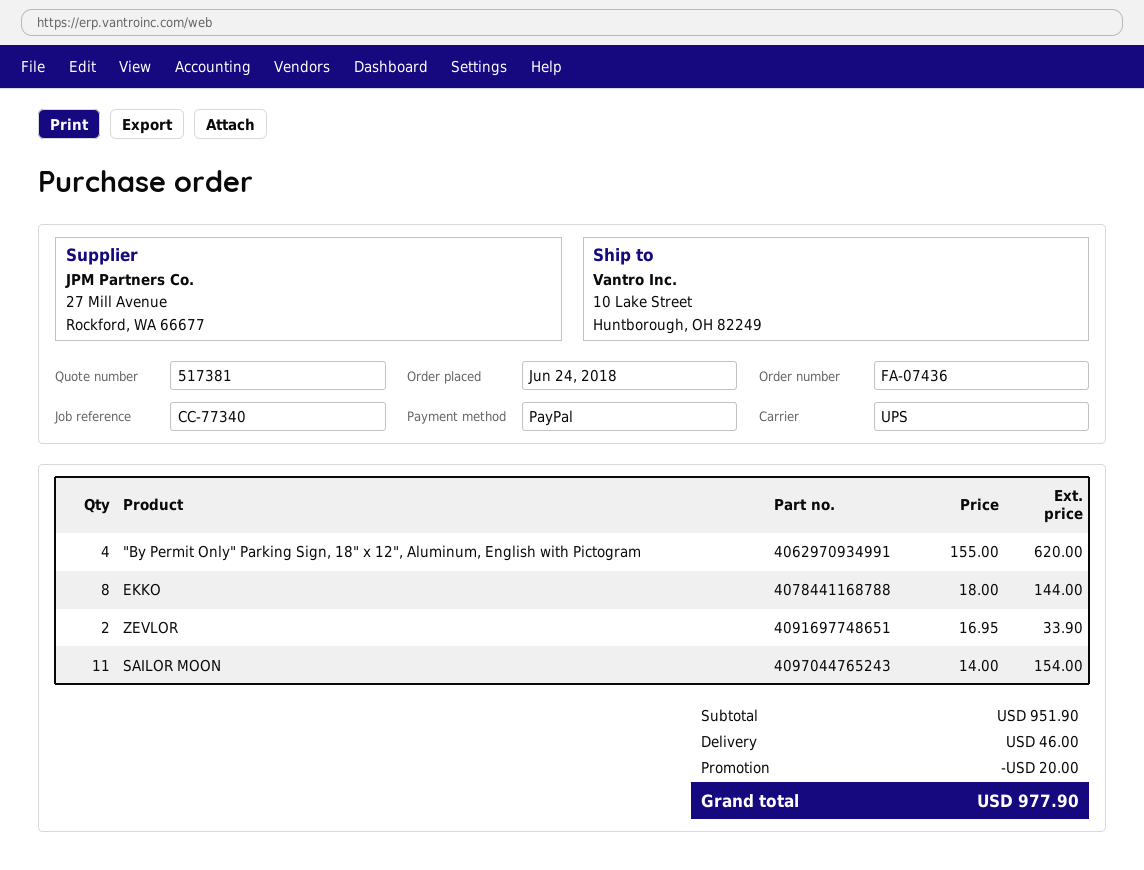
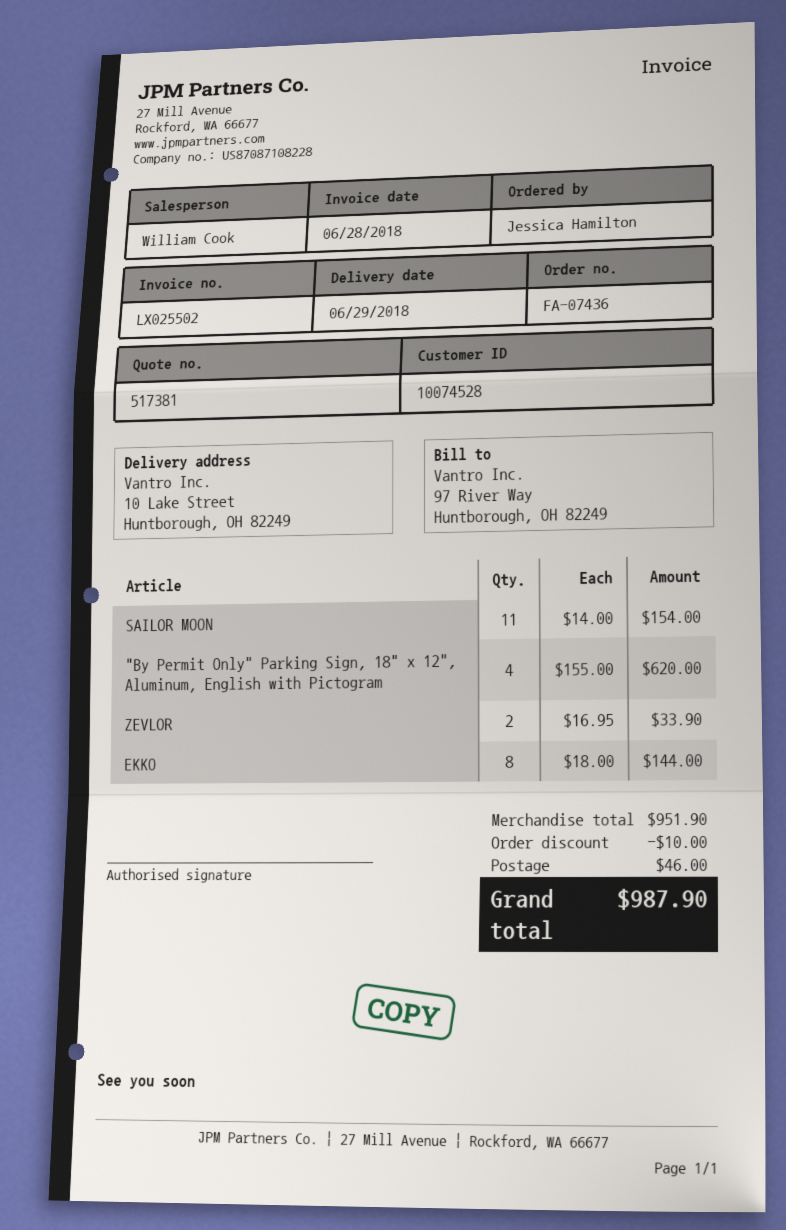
discount: 20.00 -> 10.00
total: 977.90 -> 987.90

